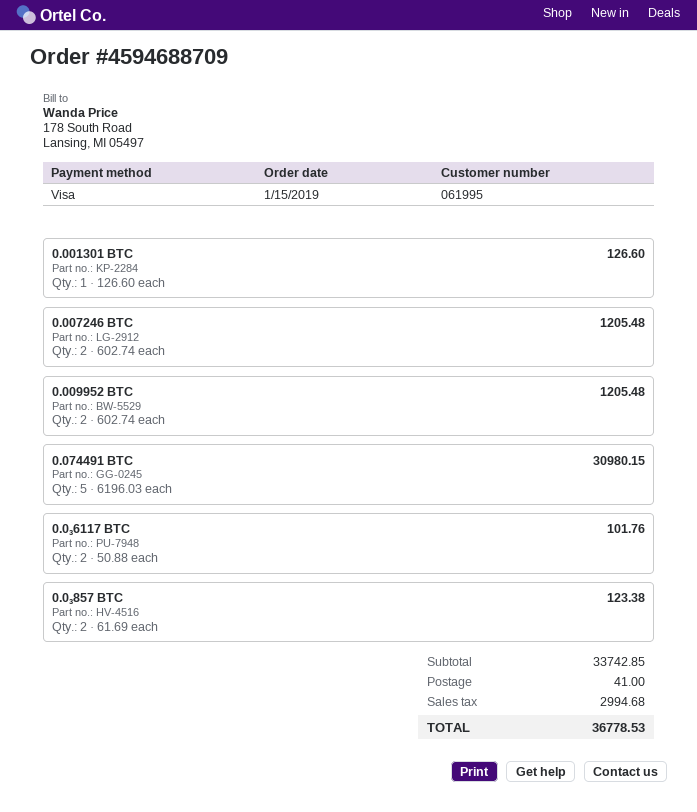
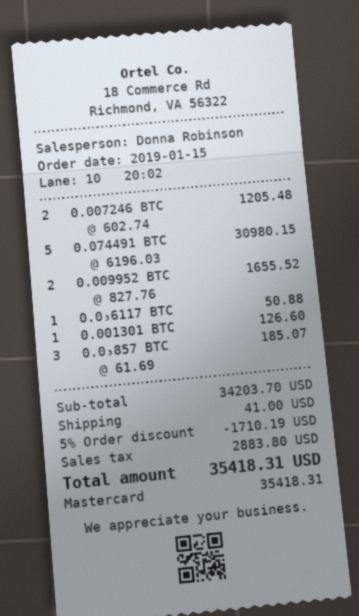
payment method: Visa -> Mastercard
0.009952 BTC: 2 x 602.74 = 1205.48 -> 2 x 827.76 = 1655.52
0.0₃6117 BTC: 2 x 50.88 = 101.76 -> 1 x 50.88 = 50.88
0.0₃857 BTC: 2 x 61.69 = 123.38 -> 3 x 61.69 = 185.07
subtotal: 33742.85 -> 34203.70
discount: none -> 5% = 1710.19
tax: 2994.68 -> 2883.80
total: 36778.53 -> 35418.31

